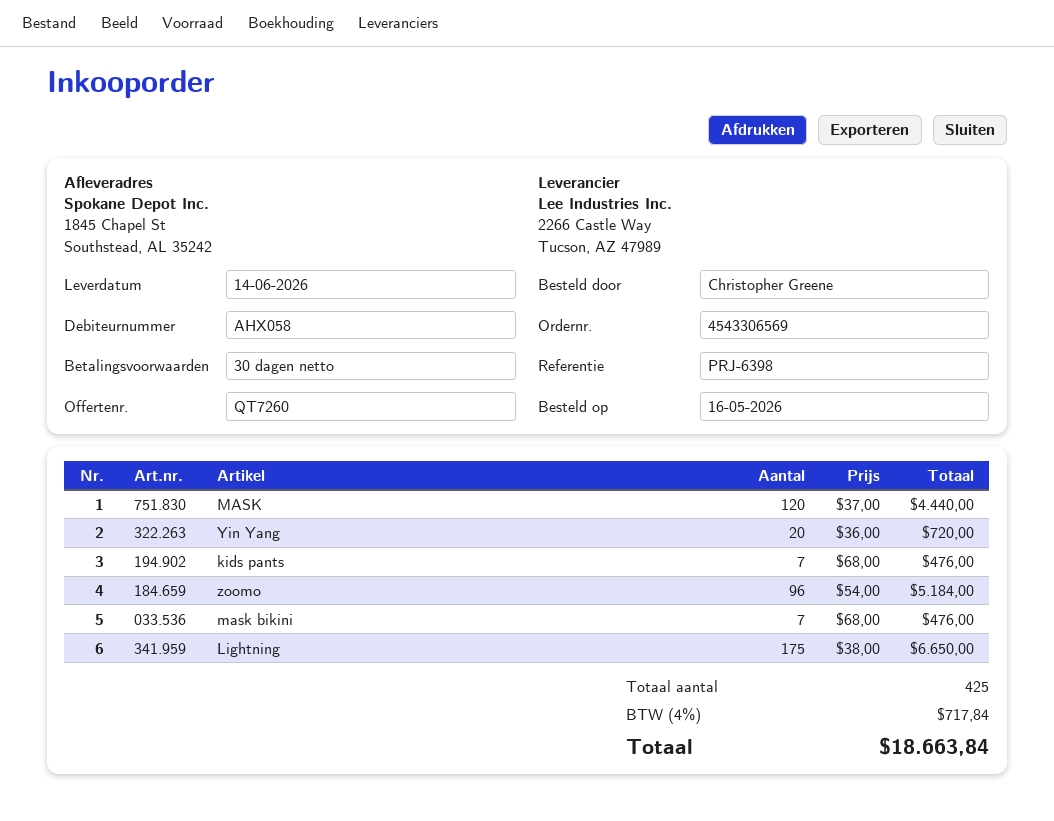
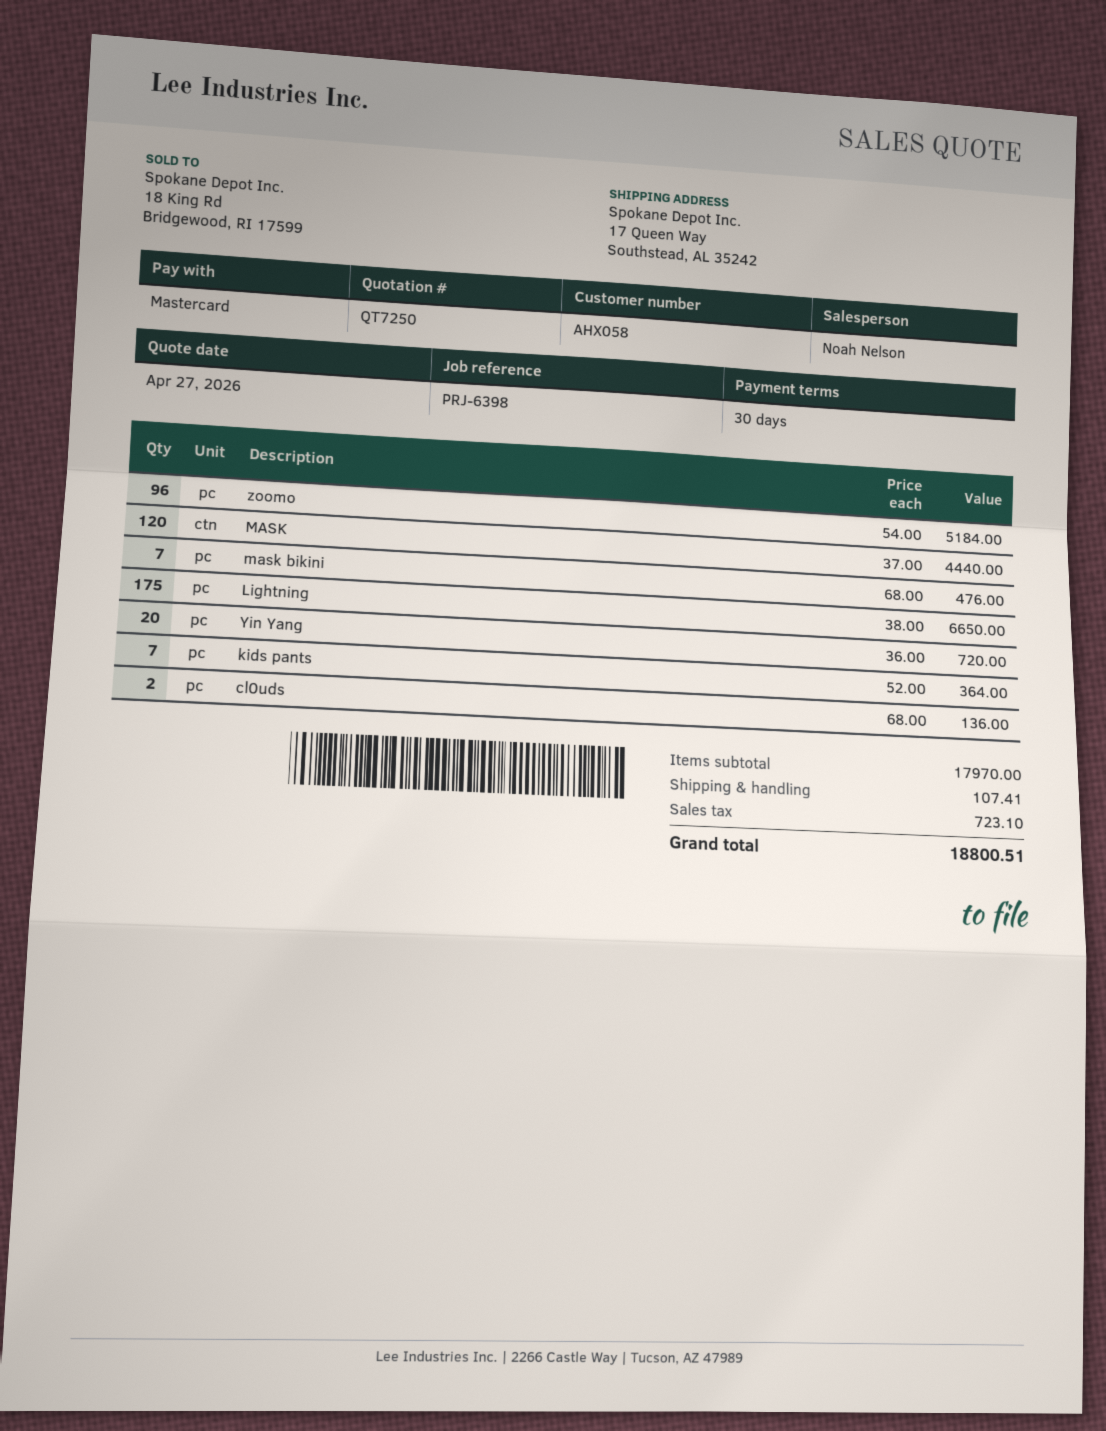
quote number: QT7260 -> QT7250
ship to: 1845 Chapel St, Southstead, AL 35242 -> 17 Queen Way, Southstead, AL 35242
kids pants: 7 x 68.00 = 476.00 -> 7 x 52.00 = 364.00
cl0uds: none -> 2 x 68.00 = 136.00
shipping: none -> 107.41
tax: 717.84 -> 723.10
total: 18663.84 -> 18800.51

